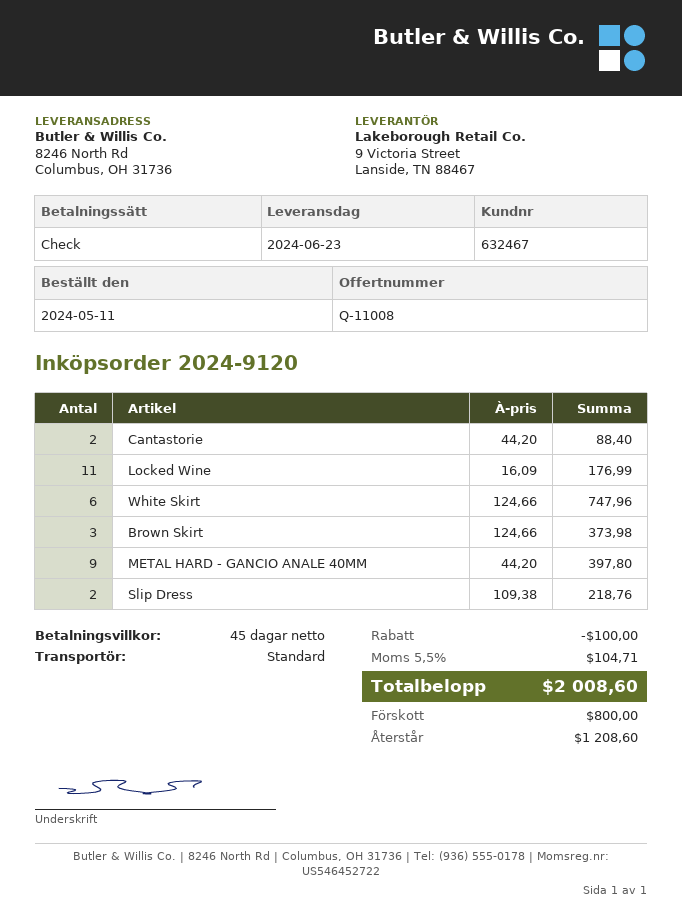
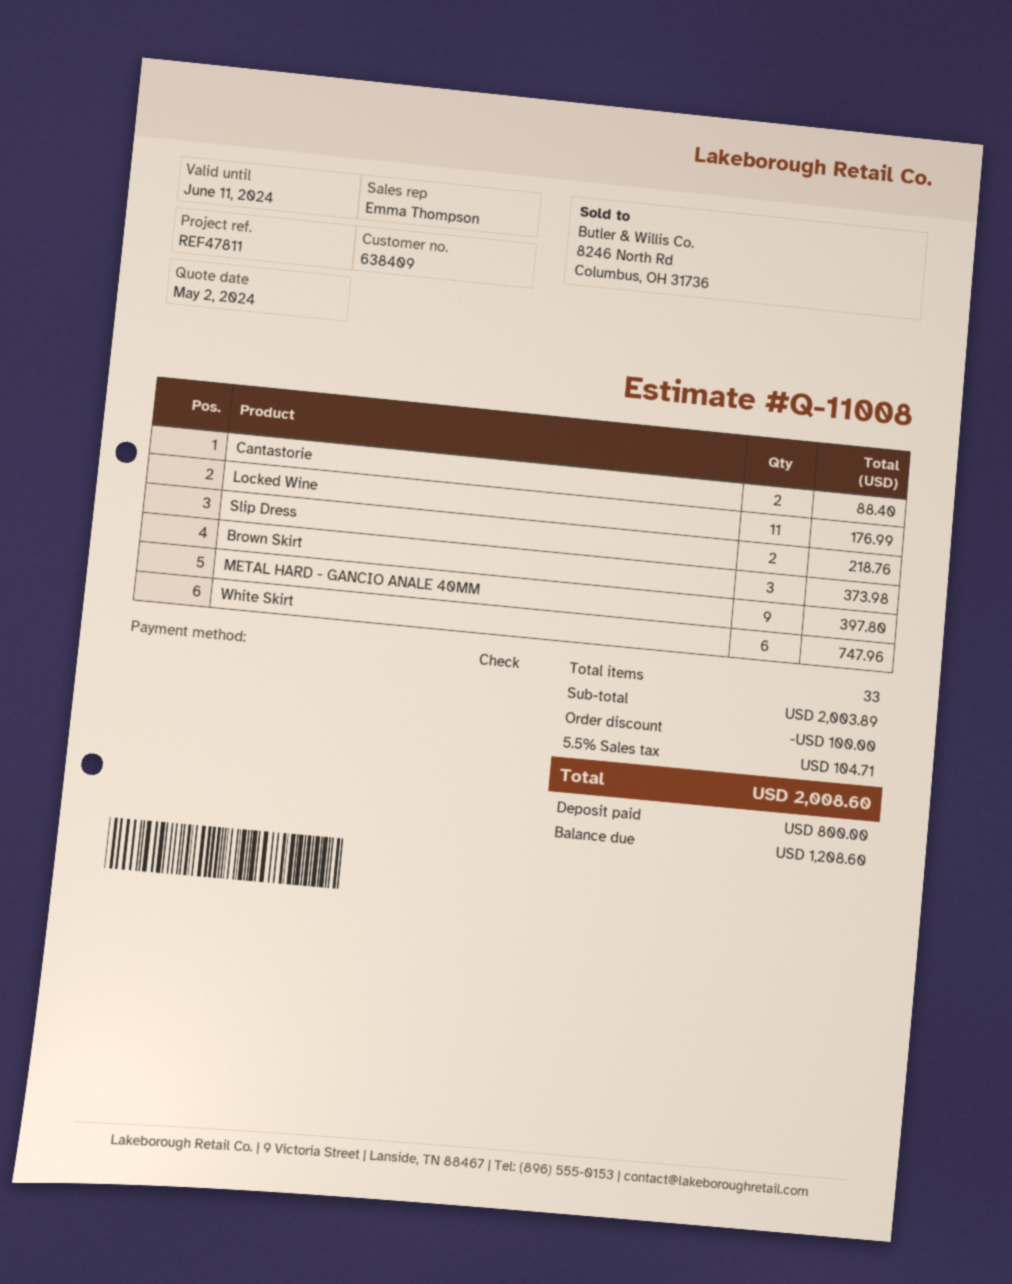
customer number: 632467 -> 638409

